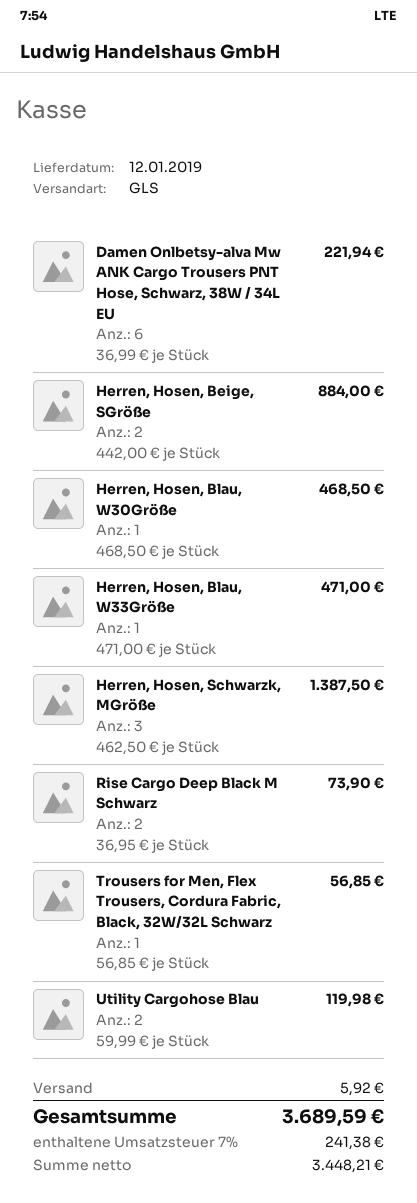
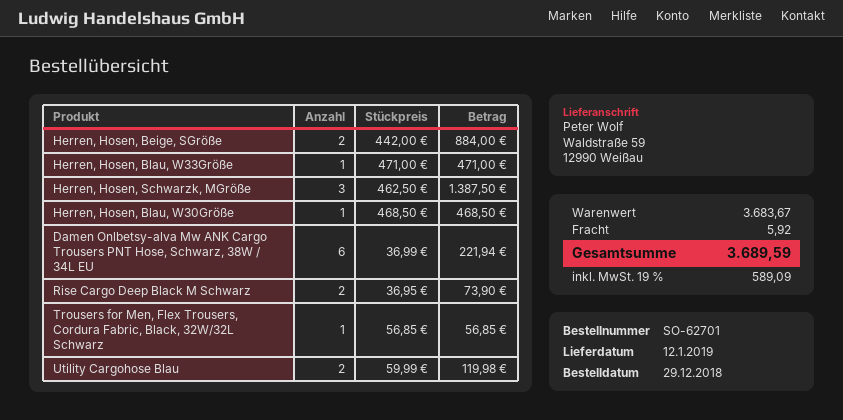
tax: 7% = 241.38 -> 19% = 589.09

